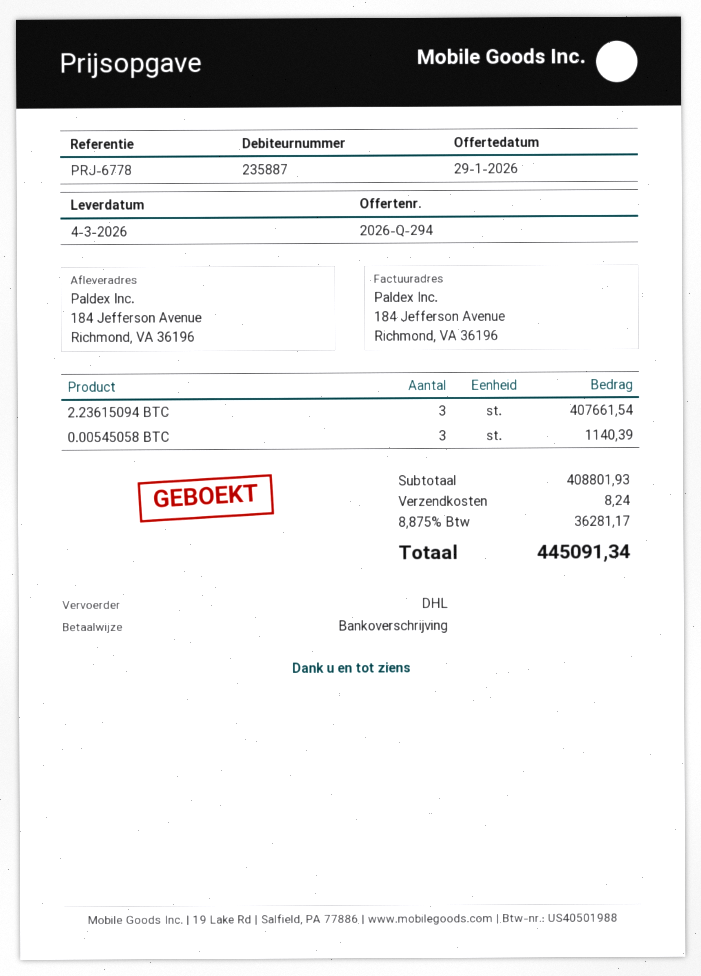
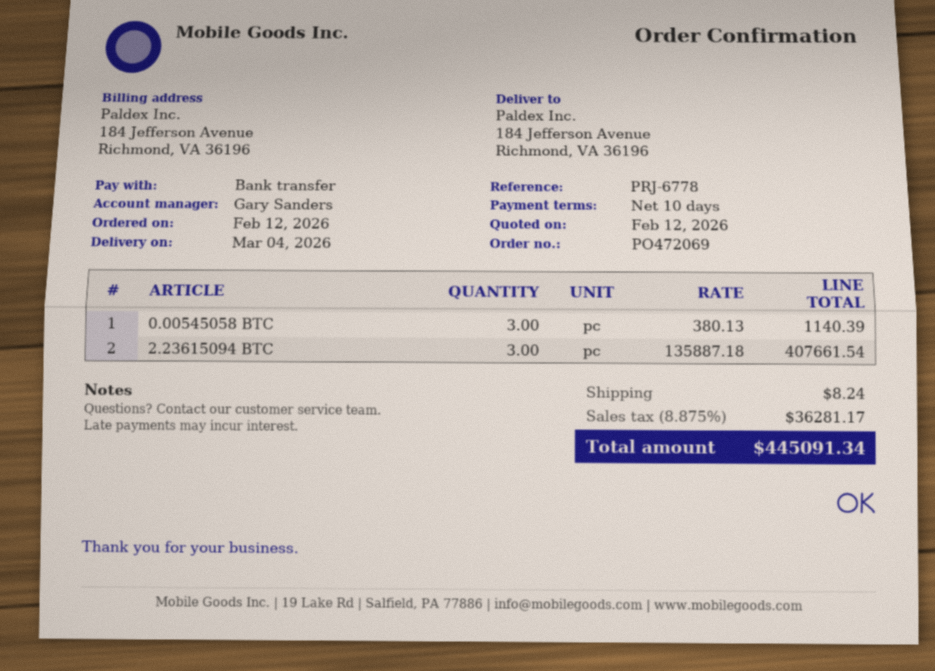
quote date: 2026-01-29 -> 2026-02-12

